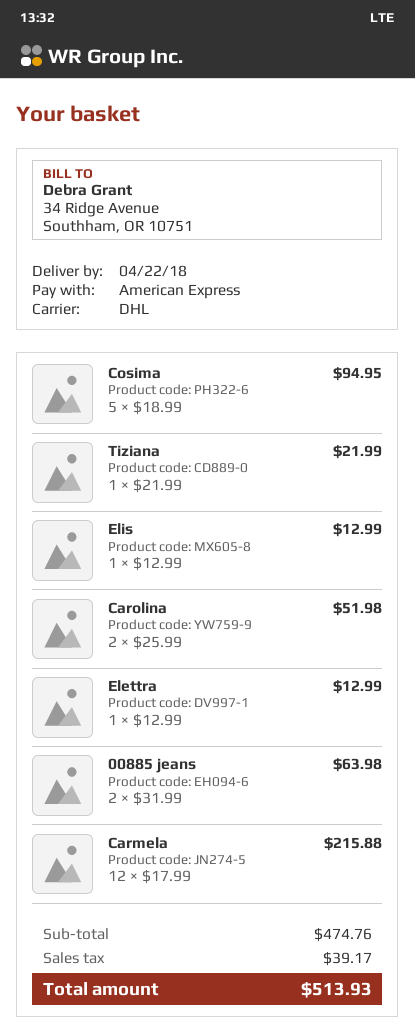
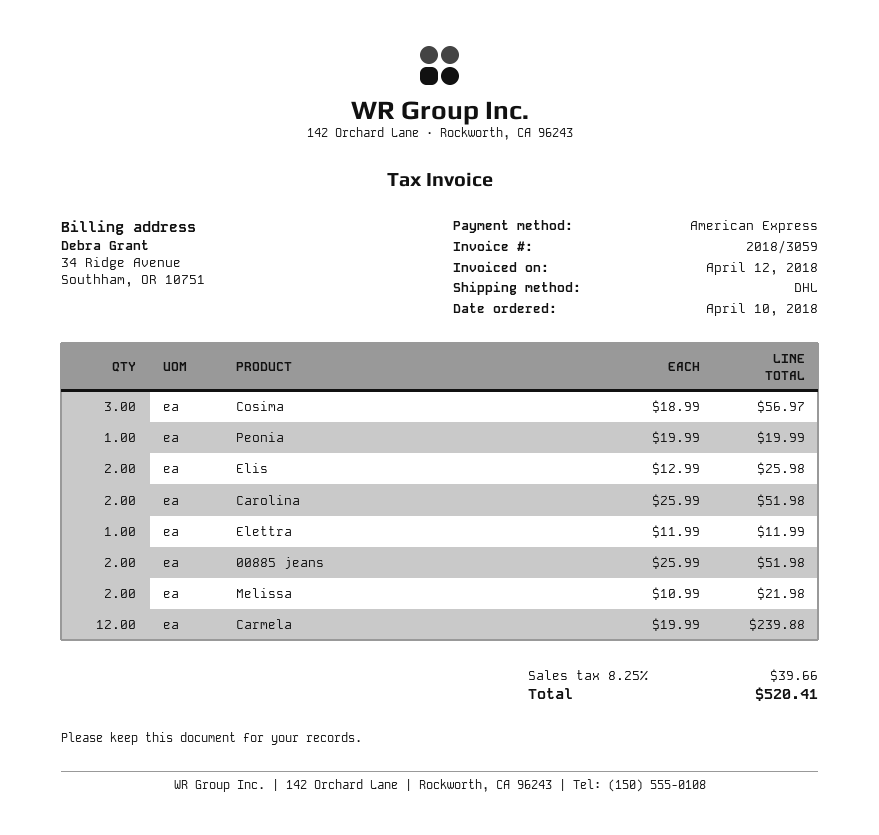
Cosima: 5 x 18.99 = 94.95 -> 3 x 18.99 = 56.97
Tiziana: 1 x 21.99 = 21.99 -> none
Elis: 1 x 12.99 = 12.99 -> 2 x 12.99 = 25.98
Elettra: 1 x 12.99 = 12.99 -> 1 x 11.99 = 11.99
00885 jeans: 2 x 31.99 = 63.98 -> 2 x 25.99 = 51.98
Carmela: 12 x 17.99 = 215.88 -> 12 x 19.99 = 239.88
Peonia: none -> 1 x 19.99 = 19.99
Melissa: none -> 2 x 10.99 = 21.98
tax: 39.17 -> 39.66
total: 513.93 -> 520.41

